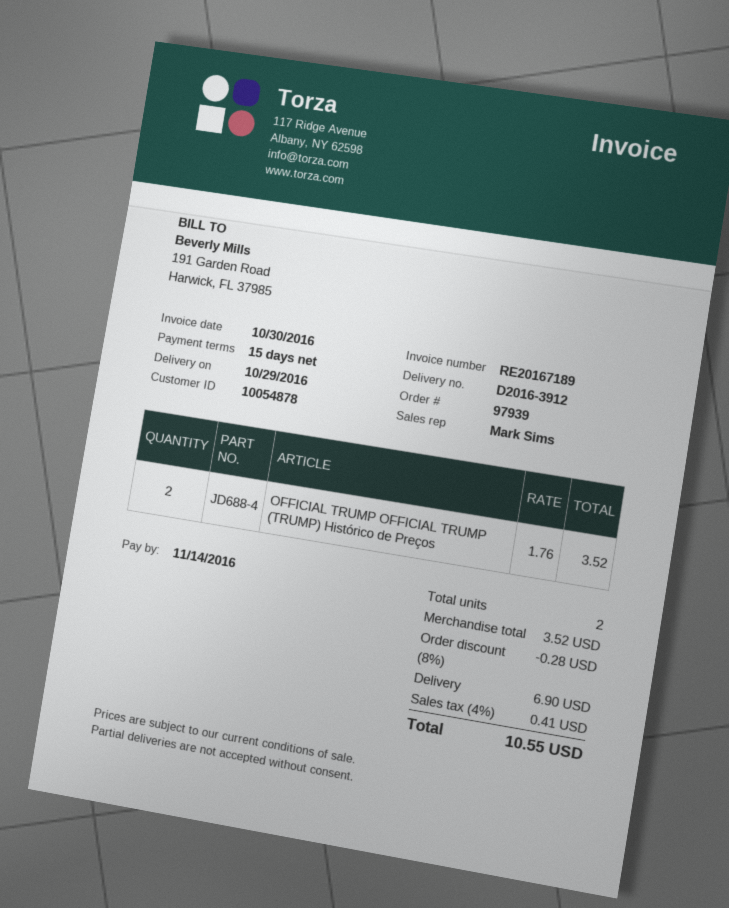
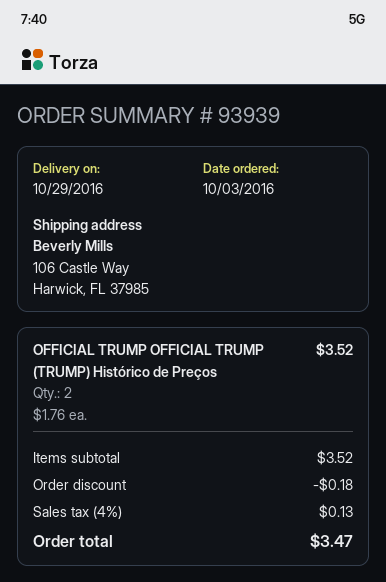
order number: 97939 -> 93939
discount: 0.28 -> 0.18
shipping: 6.90 -> none
tax: 4% = 0.41 -> 4% = 0.13
total: 10.55 -> 3.47

